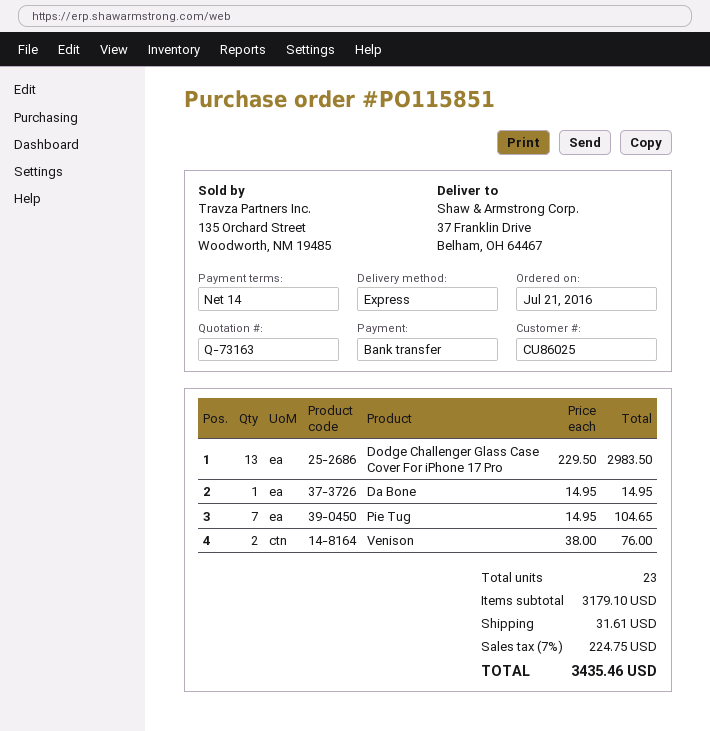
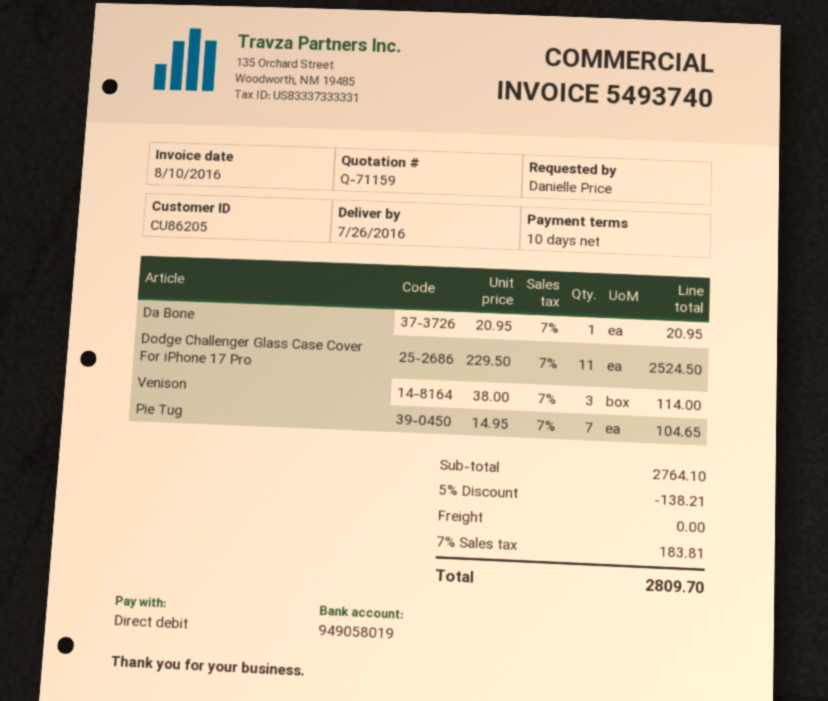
quote number: Q-73163 -> Q-71159
payment terms: 14 days -> 10 days
customer number: CU86025 -> CU86205
payment method: bank transfer -> direct debit
Dodge Challenger Glass Case Cover For iPhone 17 Pro: 13 x 229.50 = 2983.50 -> 11 x 229.50 = 2524.50
Da Bone: 1 x 14.95 = 14.95 -> 1 x 20.95 = 20.95
Venison: 2 x 38.00 = 76.00 -> 3 x 38.00 = 114.00
subtotal: 3179.10 -> 2764.10
discount: none -> 5% = 138.21
shipping: 31.61 -> 0.00
tax: 7% = 224.75 -> 7% = 183.81
total: 3435.46 -> 2809.70

